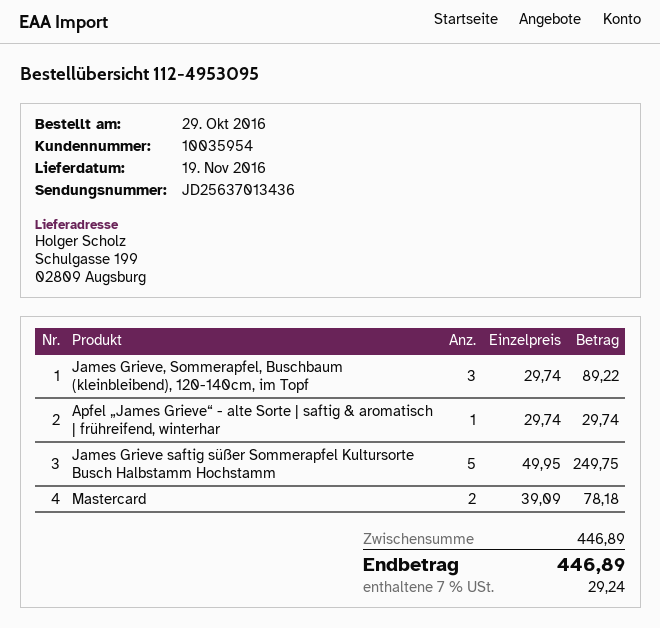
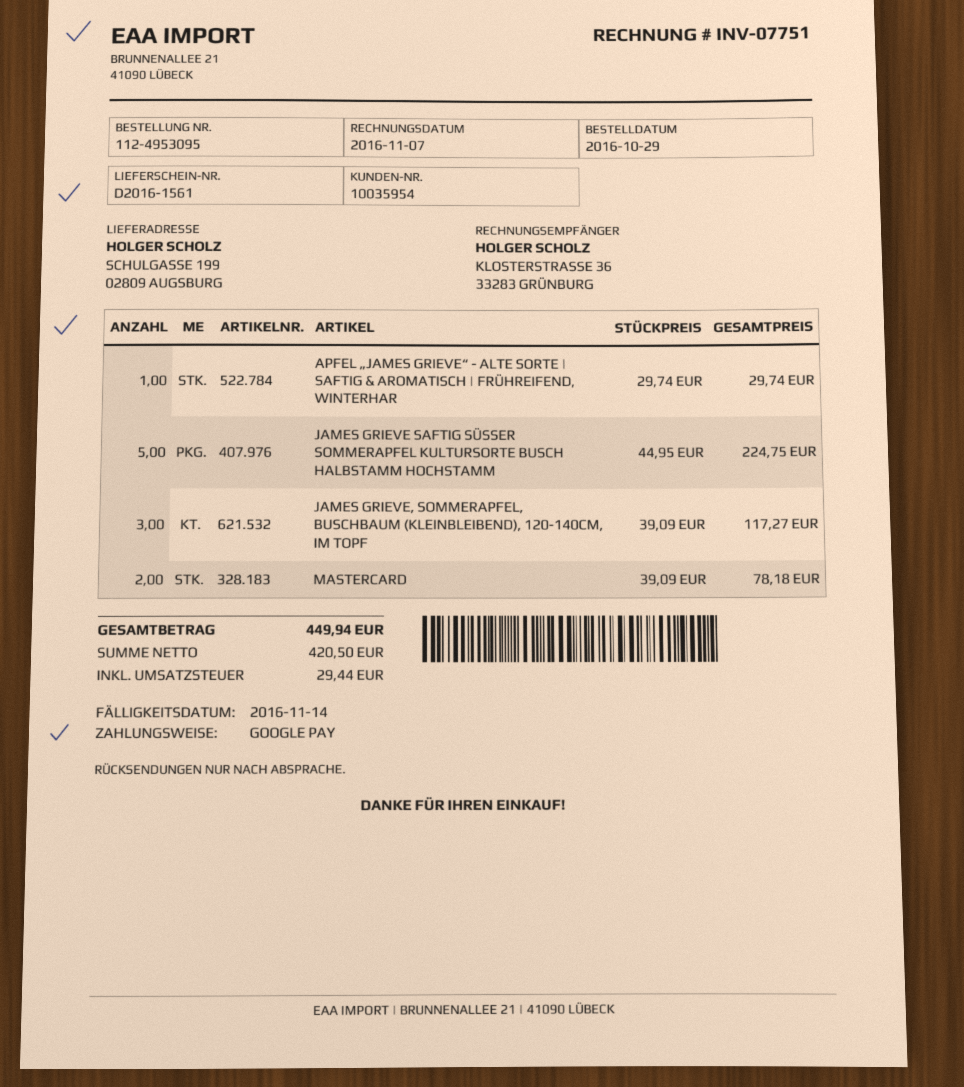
James Grieve, Sommerapfel, Buschbaum (kleinbleibend), 120-140cm, im Topf: 3 x 29.74 = 89.22 -> 3 x 39.09 = 117.27
James Grieve saftig süßer Sommerapfel Kultursorte Busch Halbstamm Hochstamm: 5 x 49.95 = 249.75 -> 5 x 44.95 = 224.75
tax: 29.24 -> 29.44
total: 446.89 -> 449.94

